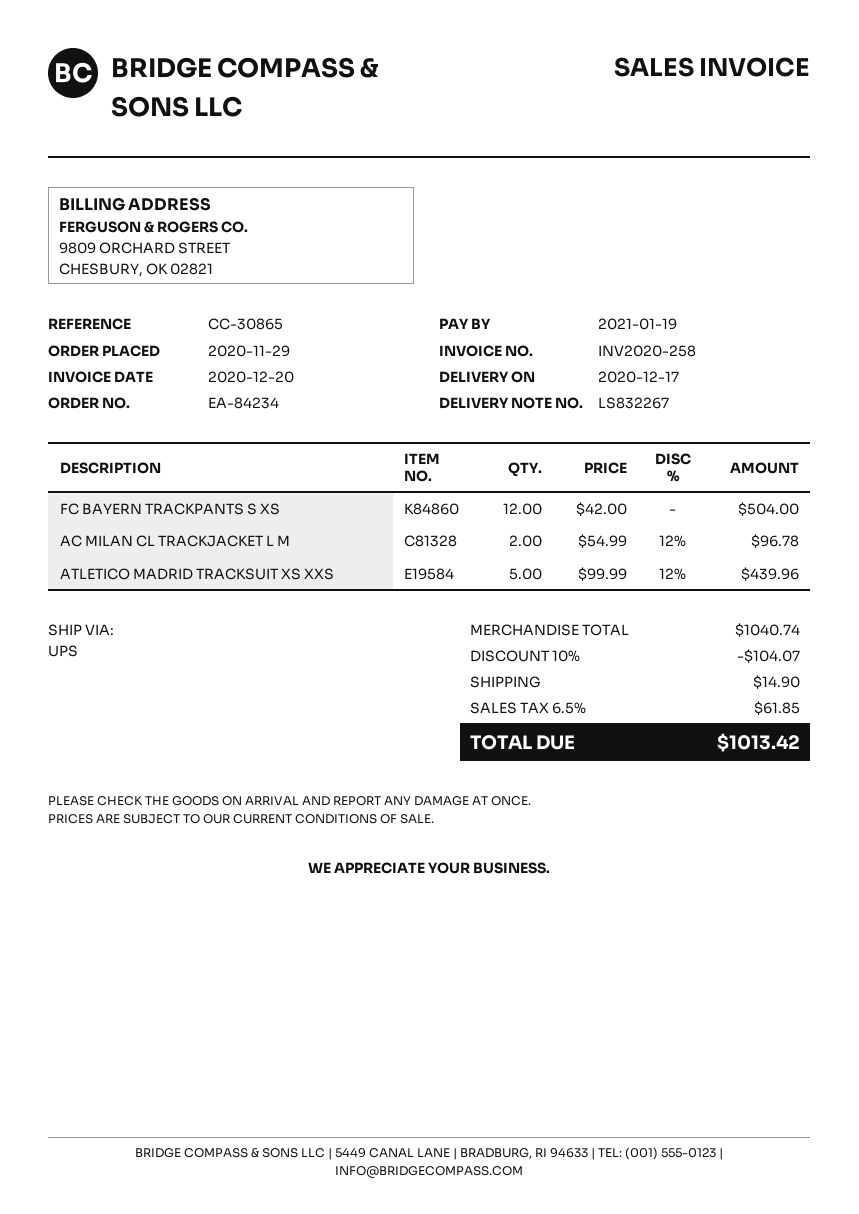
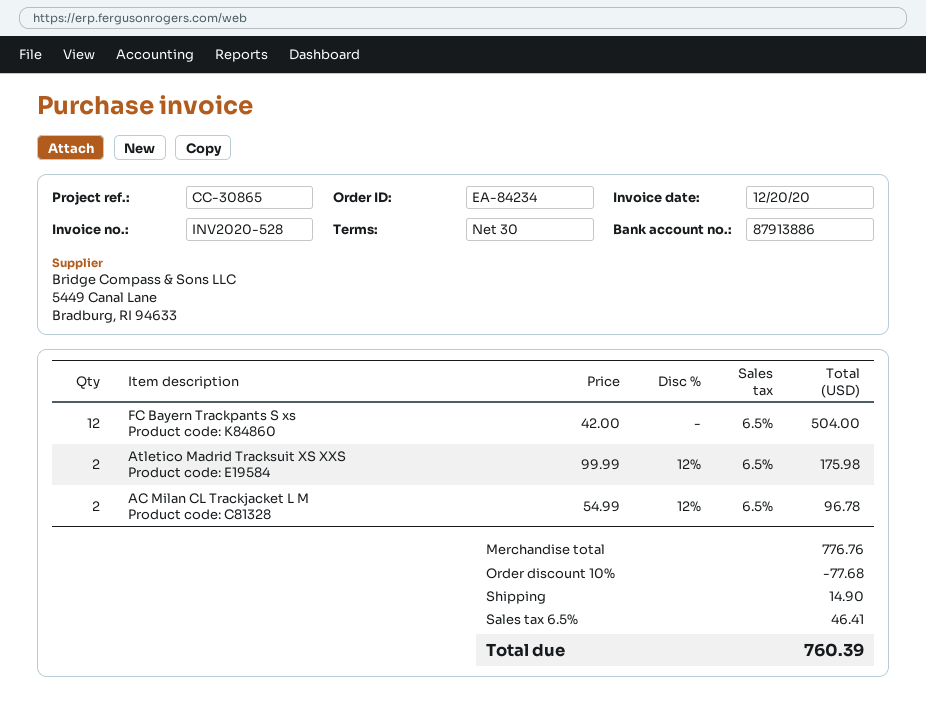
invoice number: INV2020-258 -> INV2020-528
ATLETICO MADRID TRACKSUIT XS XXS: 5 x 99.99 - 12% = 439.96 -> 2 x 99.99 - 12% = 175.98
subtotal: 1040.74 -> 776.76
discount: 10% = 104.07 -> 10% = 77.68
tax: 6.5% = 61.85 -> 6.5% = 46.41
total: 1013.42 -> 760.39

